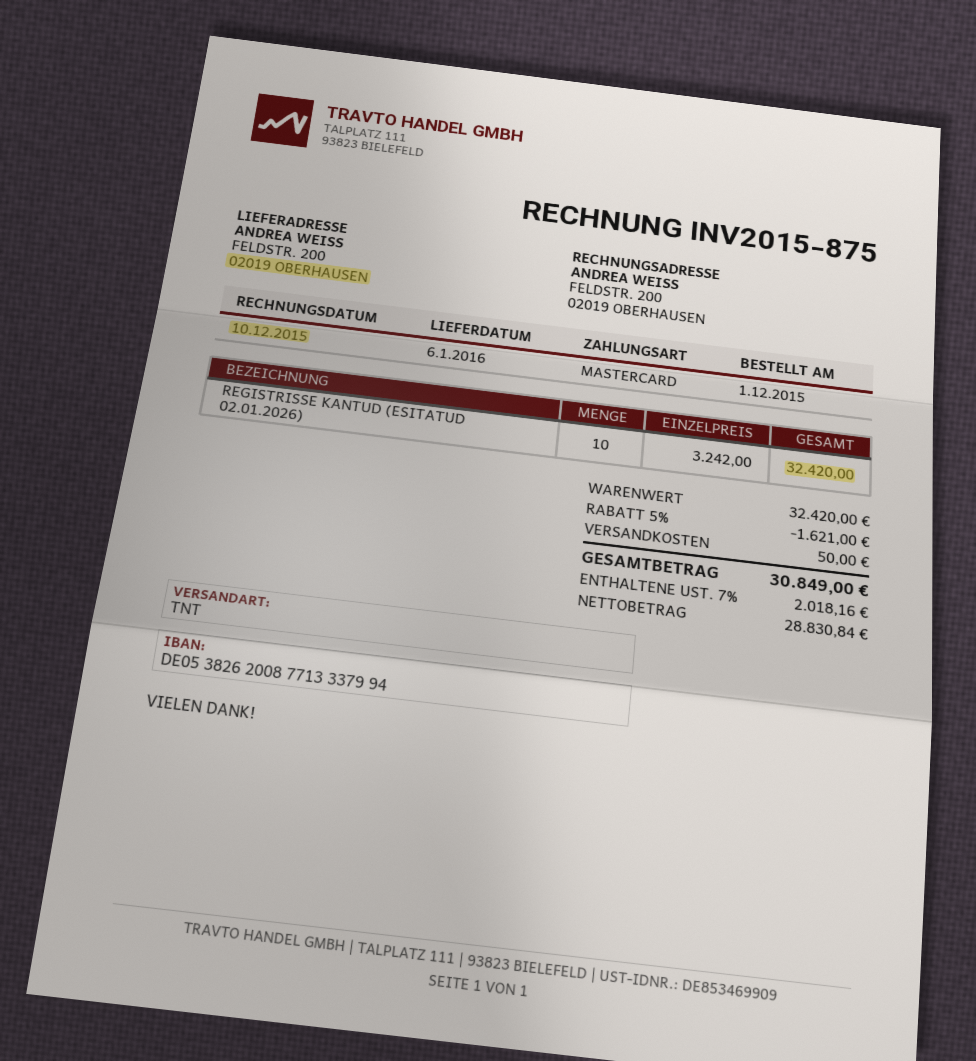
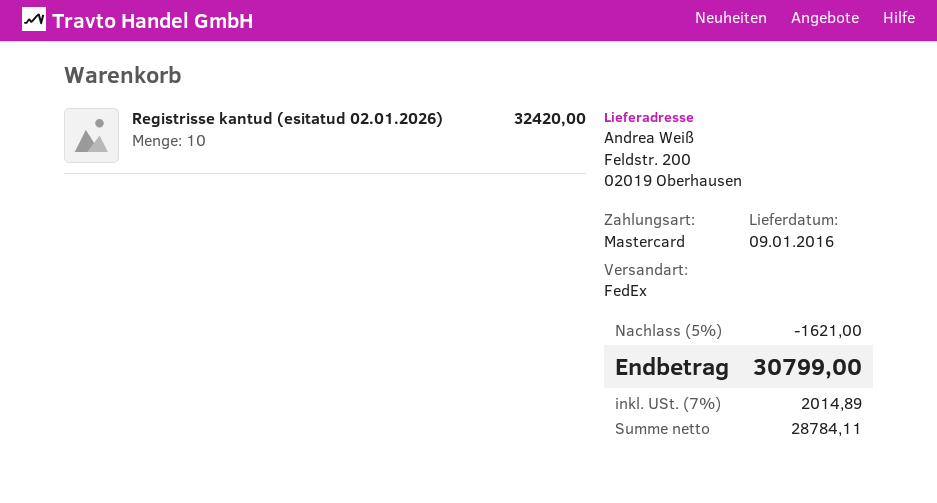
delivery date: 2016-01-06 -> 2016-01-09
shipping method: TNT -> FedEx
shipping: 50.00 -> none
net: 28830.84 -> 28784.11
tax: 7% = 2018.16 -> 7% = 2014.89
total: 30849.00 -> 30799.00

